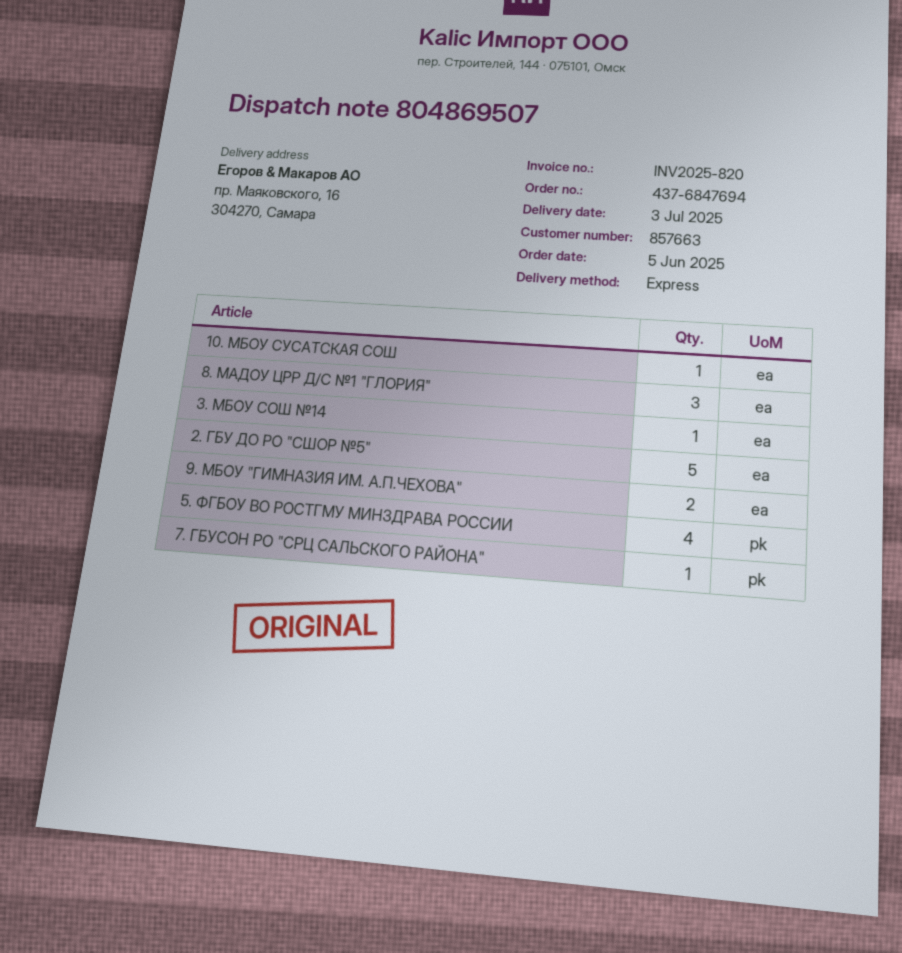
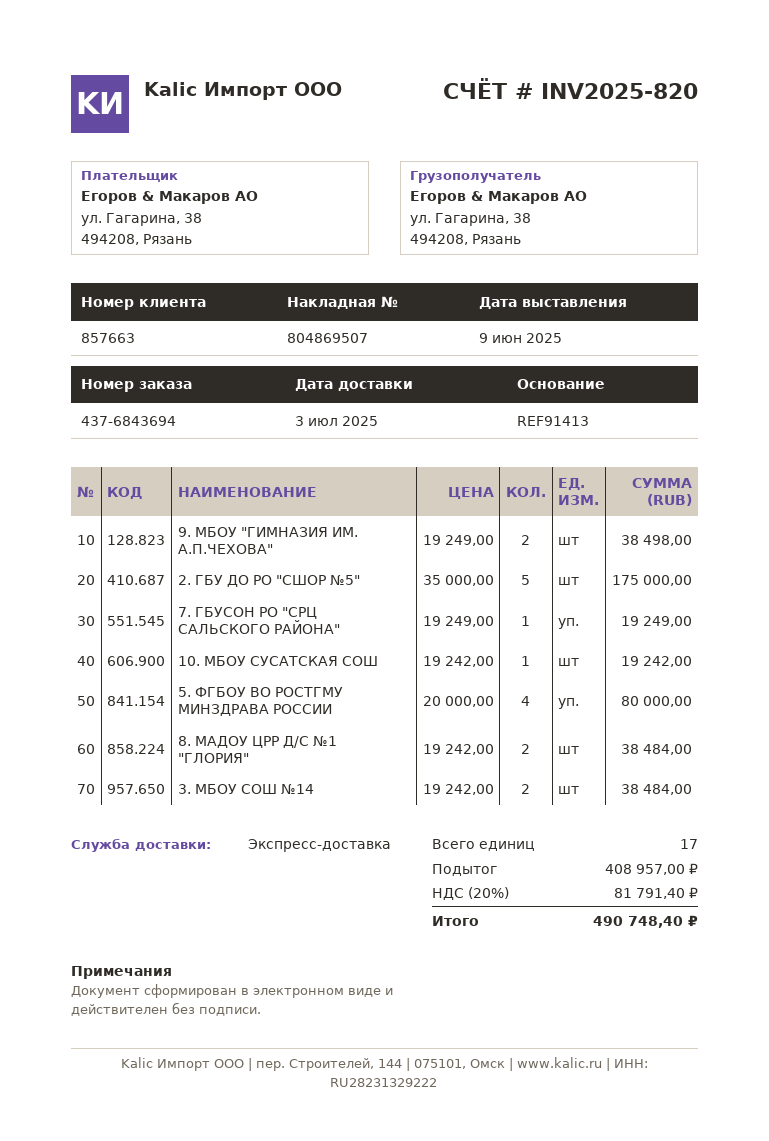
order number: 437-6847694 -> 437-6843694
ship to: пр. Маяковского, 16, 304270, Самара -> ул. Гагарина, 38, 494208, Рязань
8. МАДОУ ЦРР Д/С №1 "ГЛОРИЯ": 3 -> 2
3. МБОУ СОШ №14: 1 -> 2

